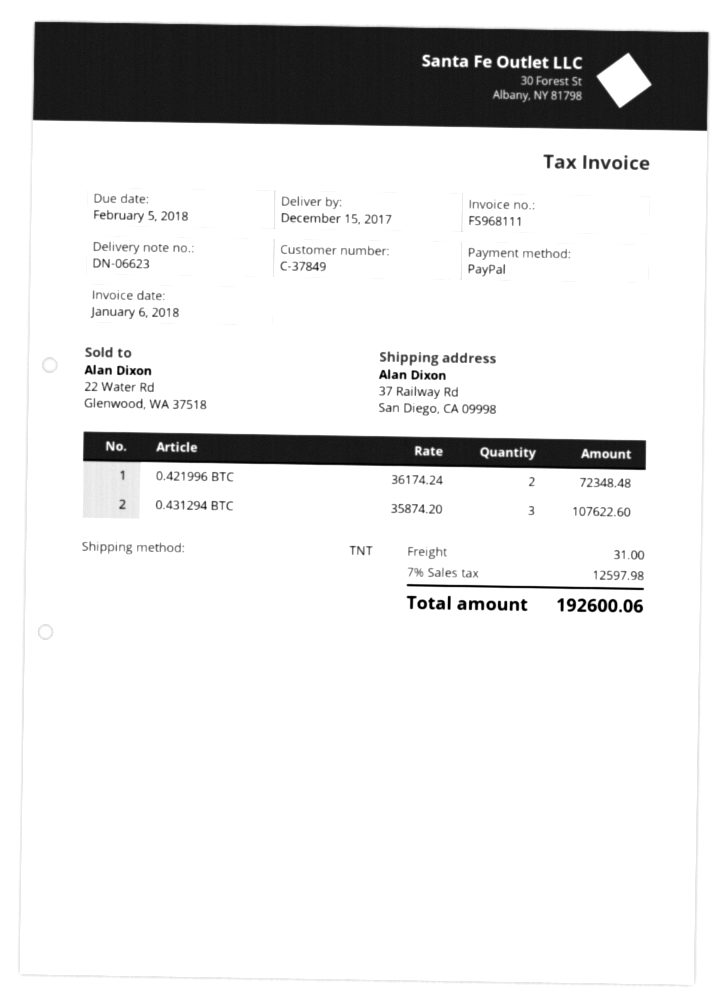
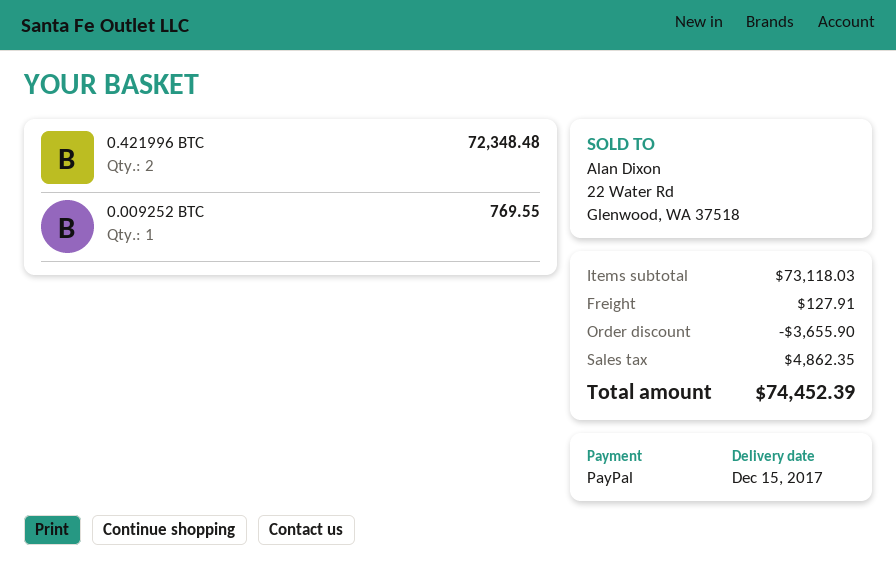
0.431294 BTC: 3 for 107622.60 -> none
0.009252 BTC: none -> 1 for 769.55
discount: none -> 3655.90
shipping: 31.00 -> 127.91
tax: 12597.98 -> 4862.35
total: 192600.06 -> 74452.39

